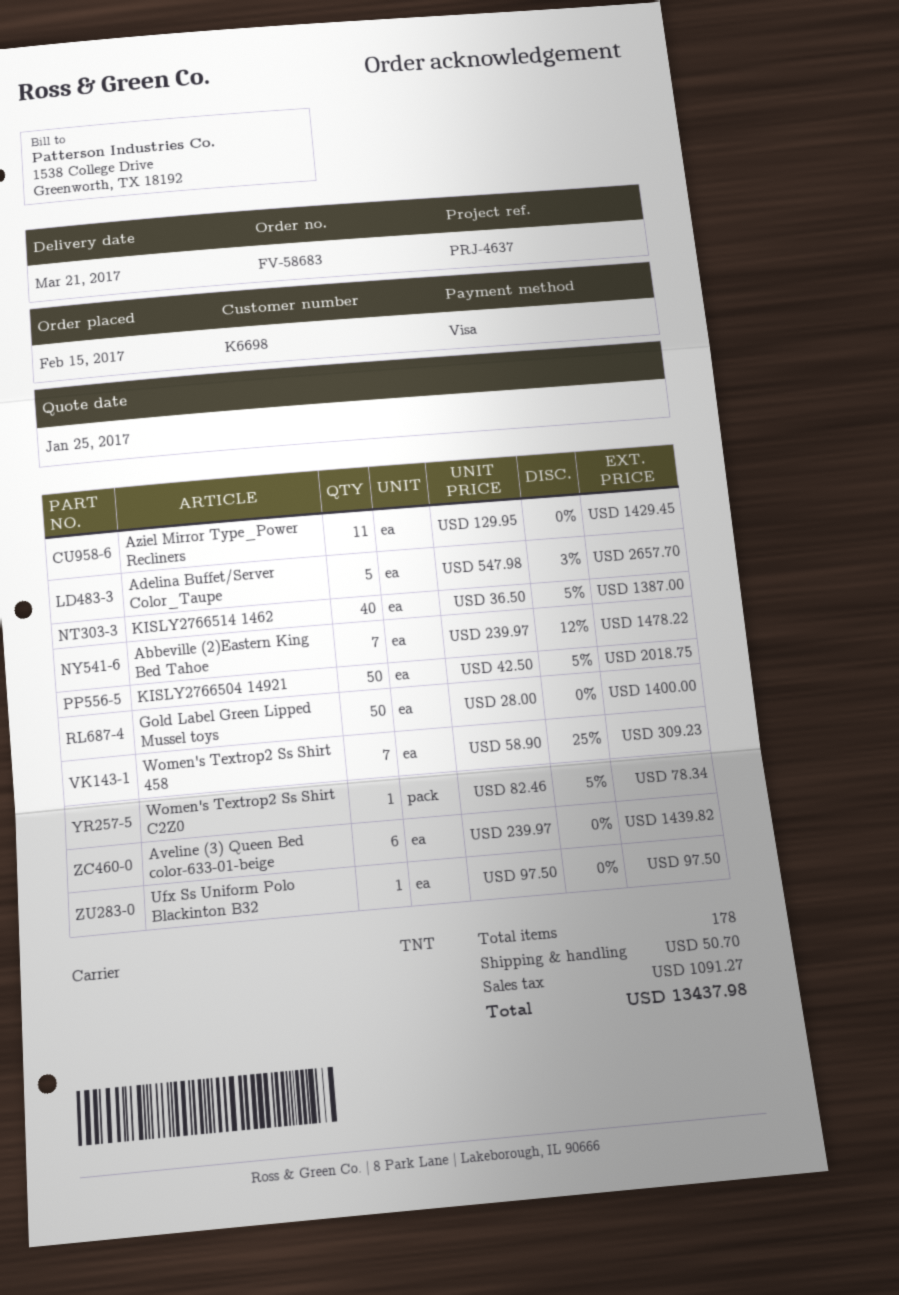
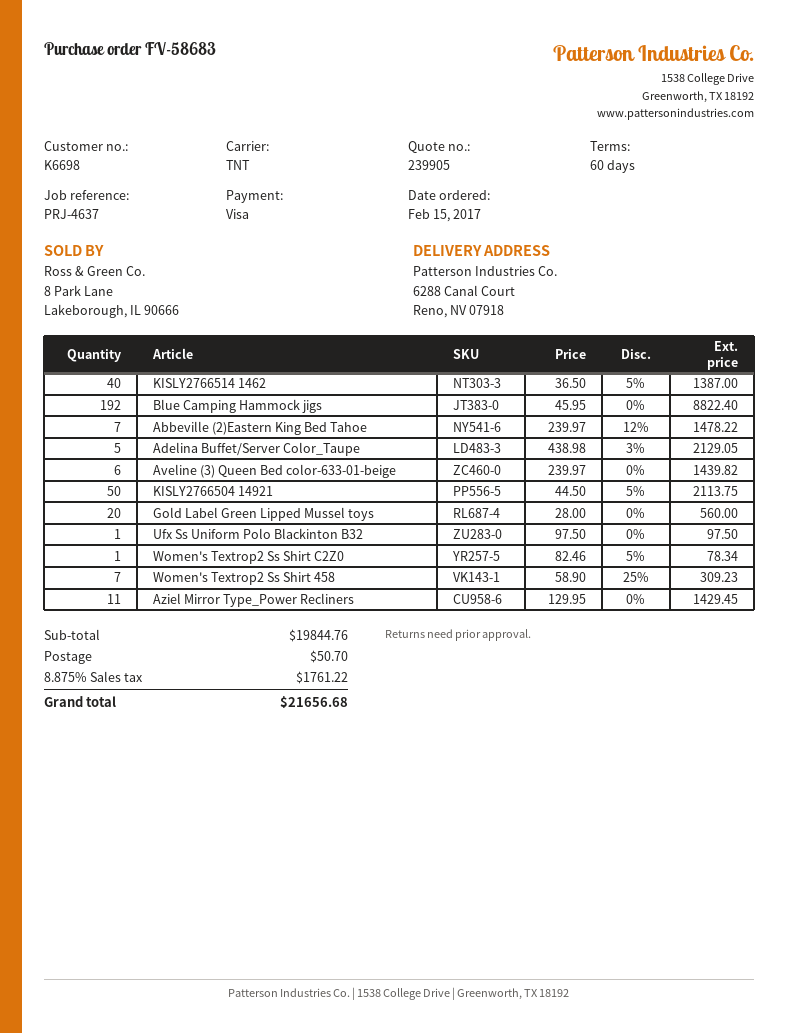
Adelina Buffet/Server Color_Taupe: 5 x 547.98 - 3% = 2657.70 -> 5 x 438.98 - 3% = 2129.05
KISLY2766504 14921: 50 x 42.50 - 5% = 2018.75 -> 50 x 44.50 - 5% = 2113.75
Gold Label Green Lipped Mussel toys: 50 x 28.00 = 1400.00 -> 20 x 28.00 = 560.00
Blue Camping Hammock jigs: none -> 192 x 45.95 = 8822.40
tax: 1091.27 -> 1761.22
total: 13437.98 -> 21656.68

